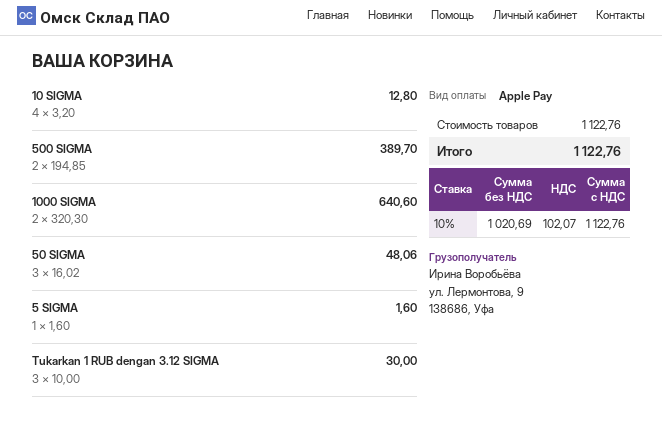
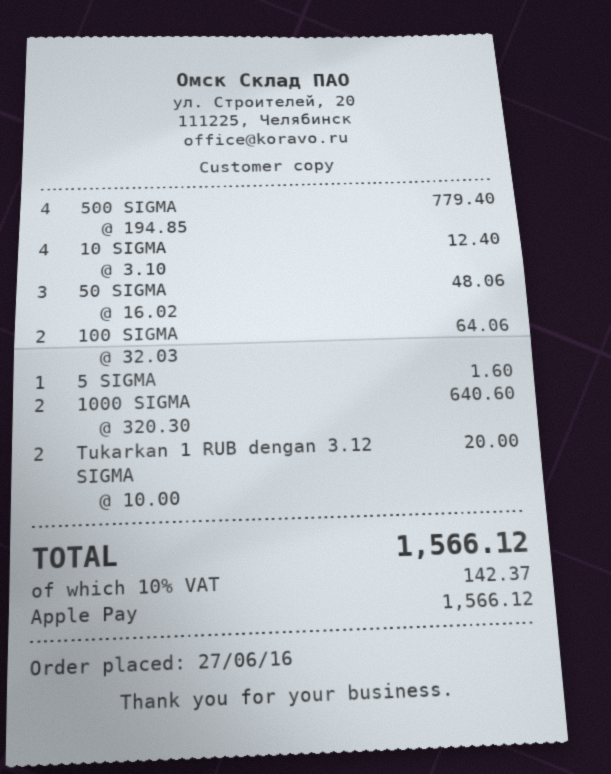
10 SIGMA: 4 x 3.20 = 12.80 -> 4 x 3.10 = 12.40
500 SIGMA: 2 x 194.85 = 389.70 -> 4 x 194.85 = 779.40
Tukarkan 1 RUB dengan 3.12 SIGMA: 3 x 10.00 = 30.00 -> 2 x 10.00 = 20.00
100 SIGMA: none -> 2 x 32.03 = 64.06
tax: 10% = 102.07 -> 10% = 142.37
total: 1122.76 -> 1566.12

